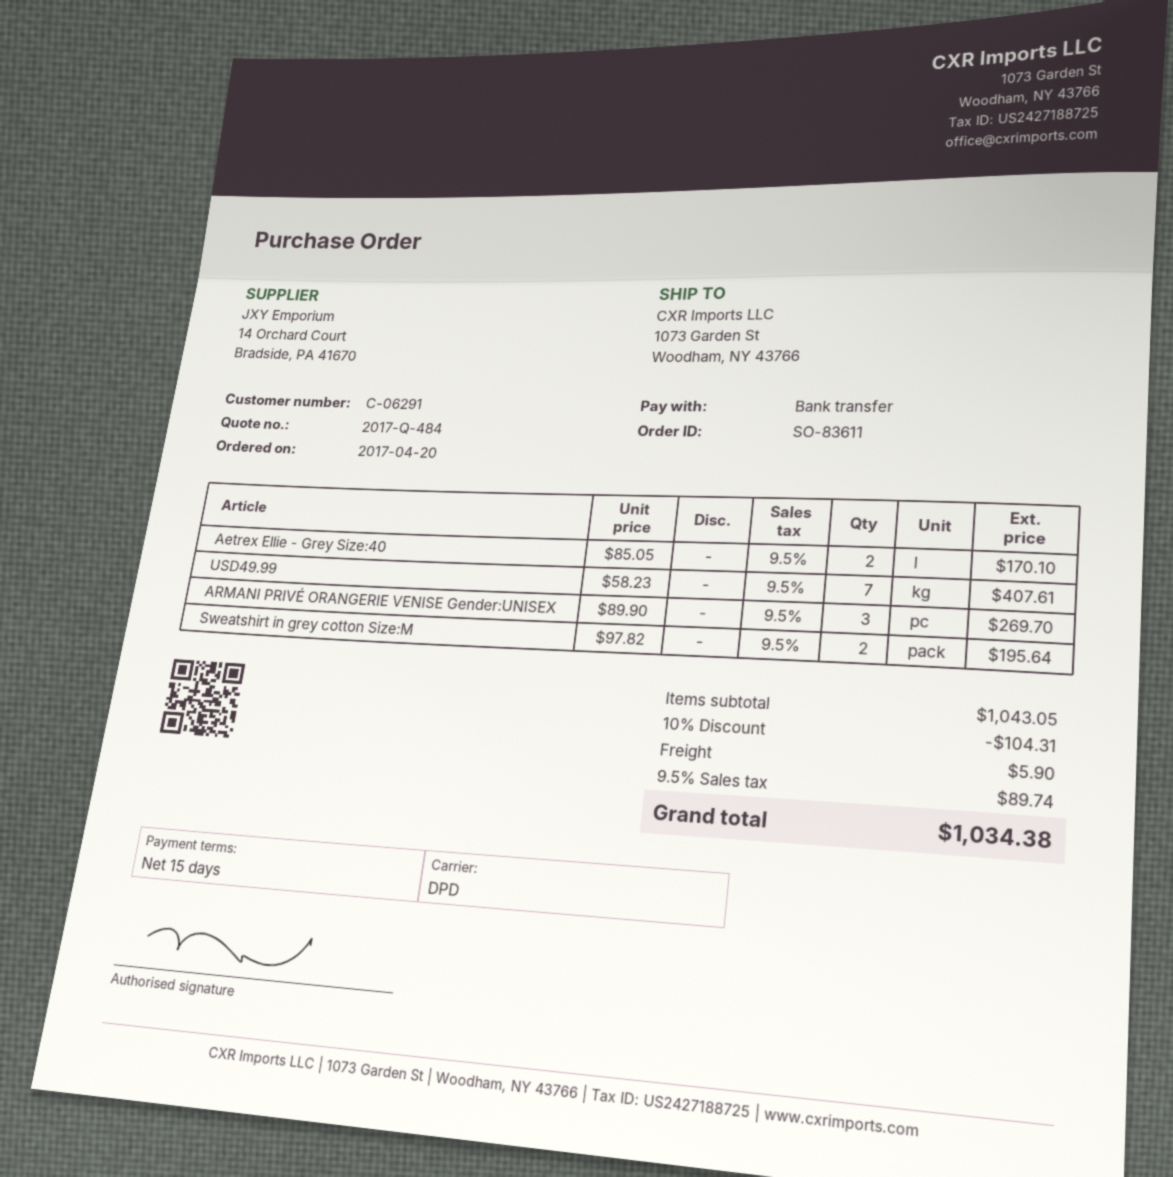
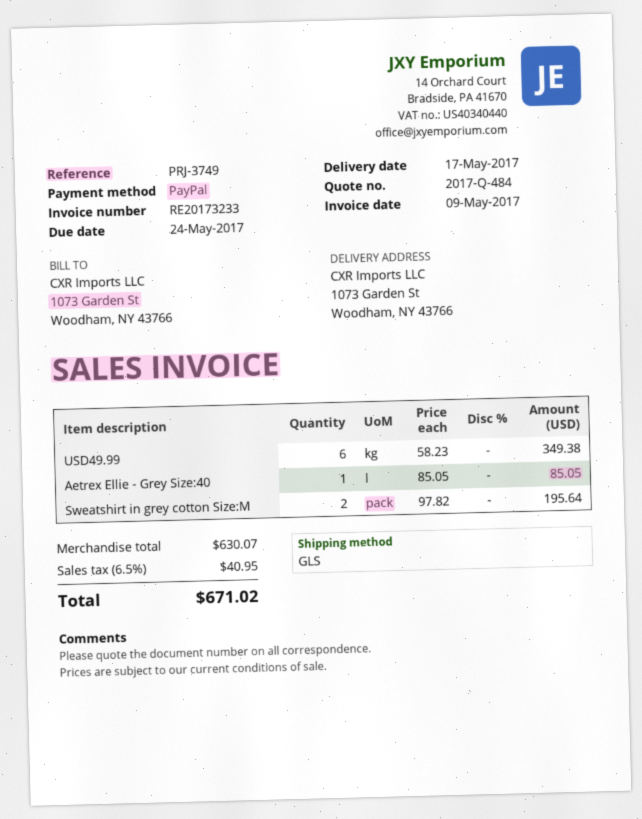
payment method: bank transfer -> PayPal
shipping method: DPD -> GLS
Aetrex Ellie - Grey Size:40: 2 x 85.05 = 170.10 -> 1 x 85.05 = 85.05
USD49.99: 7 x 58.23 = 407.61 -> 6 x 58.23 = 349.38
ARMANI PRIVÉ ORANGERIE VENISE Gender:UNISEX: 3 x 89.90 = 269.70 -> none
subtotal: 1043.05 -> 630.07
discount: 10% = 104.31 -> none
shipping: 5.90 -> none
tax: 9.5% = 89.74 -> 6.5% = 40.95
total: 1034.38 -> 671.02

